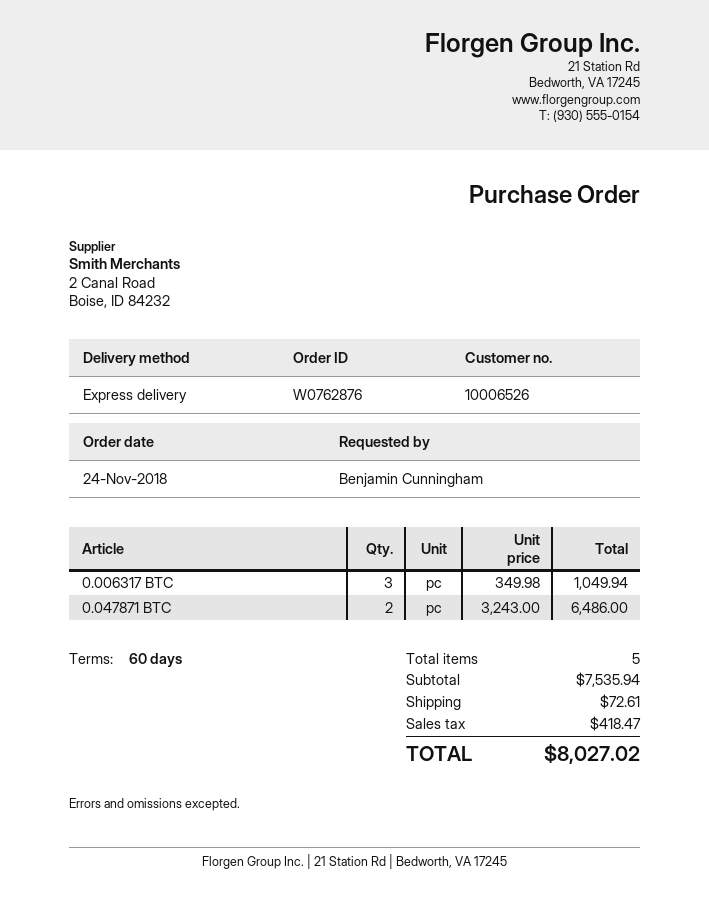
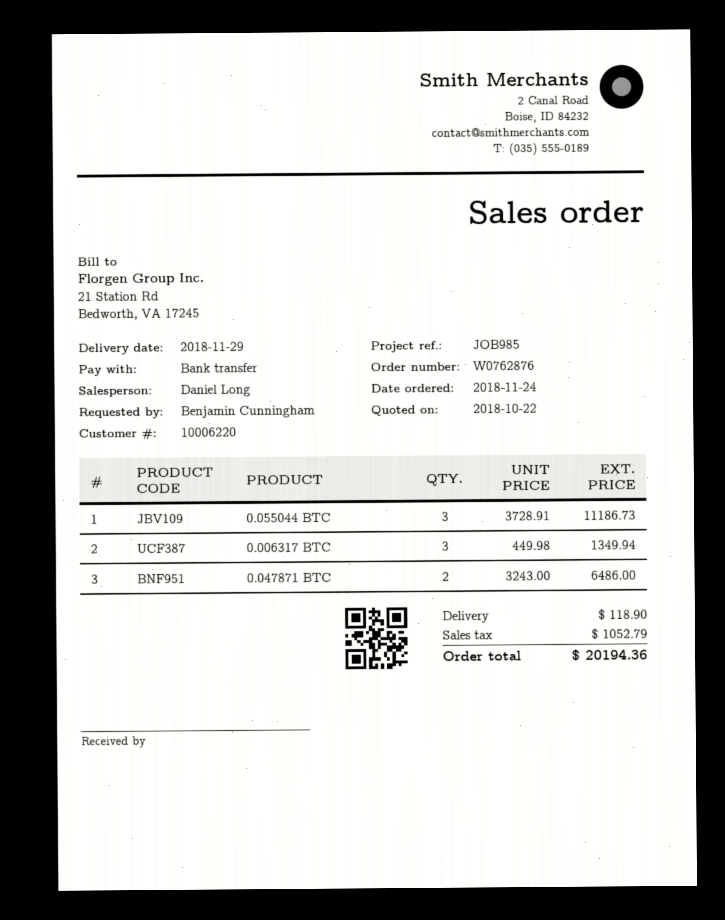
customer number: 10006526 -> 10006220
0.006317 BTC: 3 x 349.98 = 1049.94 -> 3 x 449.98 = 1349.94
0.055044 BTC: none -> 3 x 3728.91 = 11186.73
shipping: 72.61 -> 118.90
tax: 418.47 -> 1052.79
total: 8027.02 -> 20194.36

